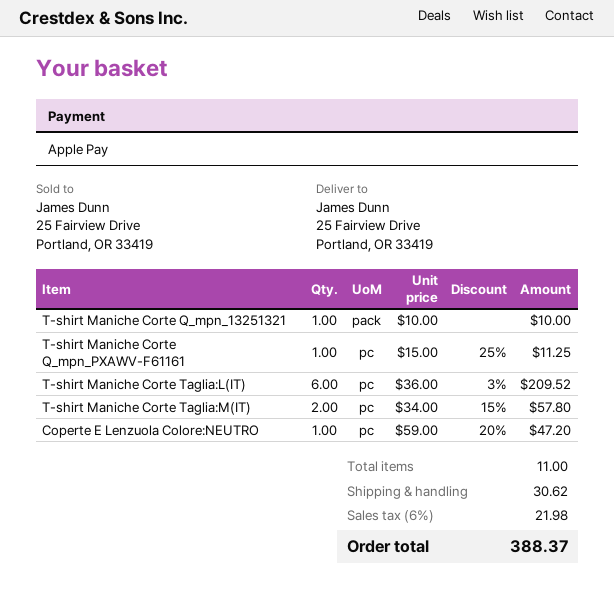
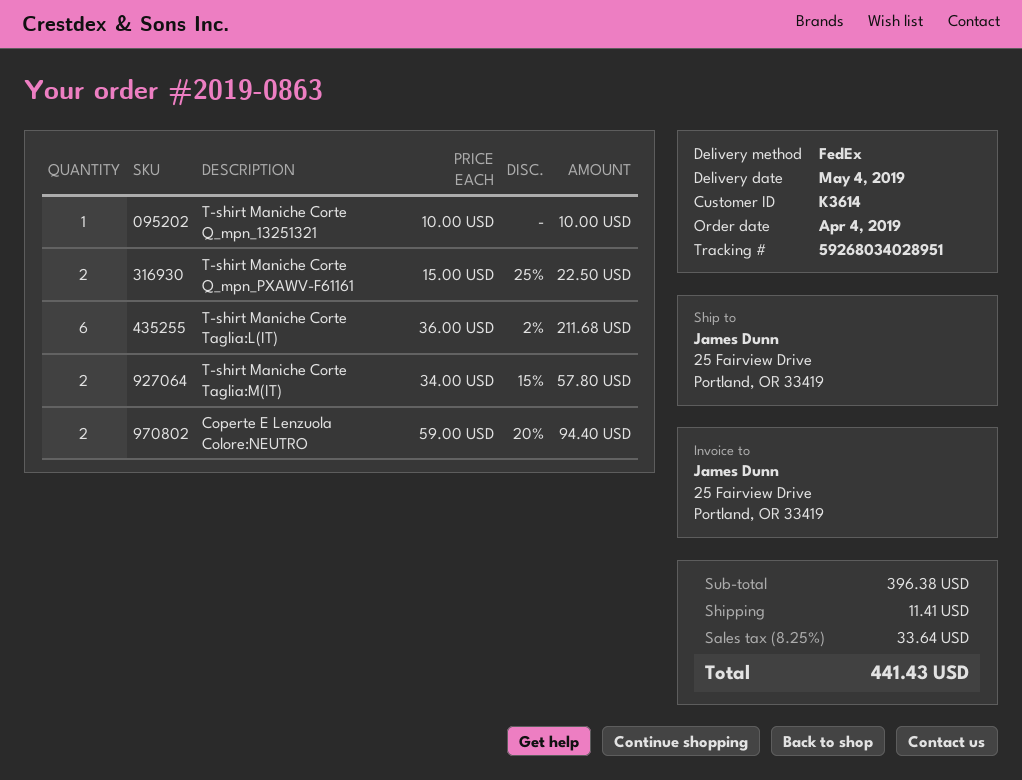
T-shirt Maniche Corte Q_mpn_PXAWV-F61161: 1 x 15.00 - 25% = 11.25 -> 2 x 15.00 - 25% = 22.50
T-shirt Maniche Corte Taglia:L(IT): 6 x 36.00 - 3% = 209.52 -> 6 x 36.00 - 2% = 211.68
Coperte E Lenzuola Colore:NEUTRO: 1 x 59.00 - 20% = 47.20 -> 2 x 59.00 - 20% = 94.40
shipping: 30.62 -> 11.41
tax: 6% = 21.98 -> 8.25% = 33.64
total: 388.37 -> 441.43

